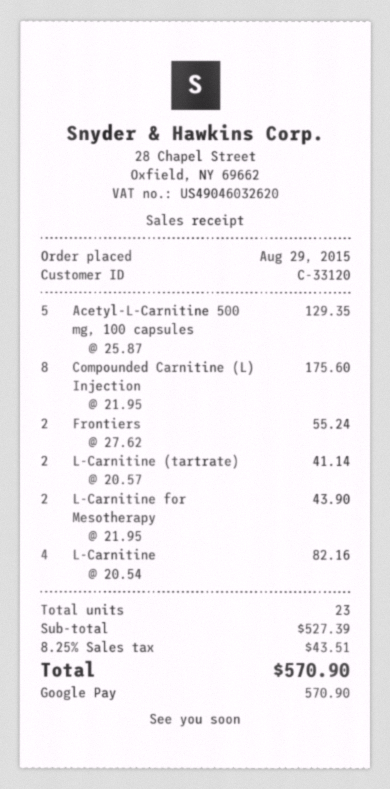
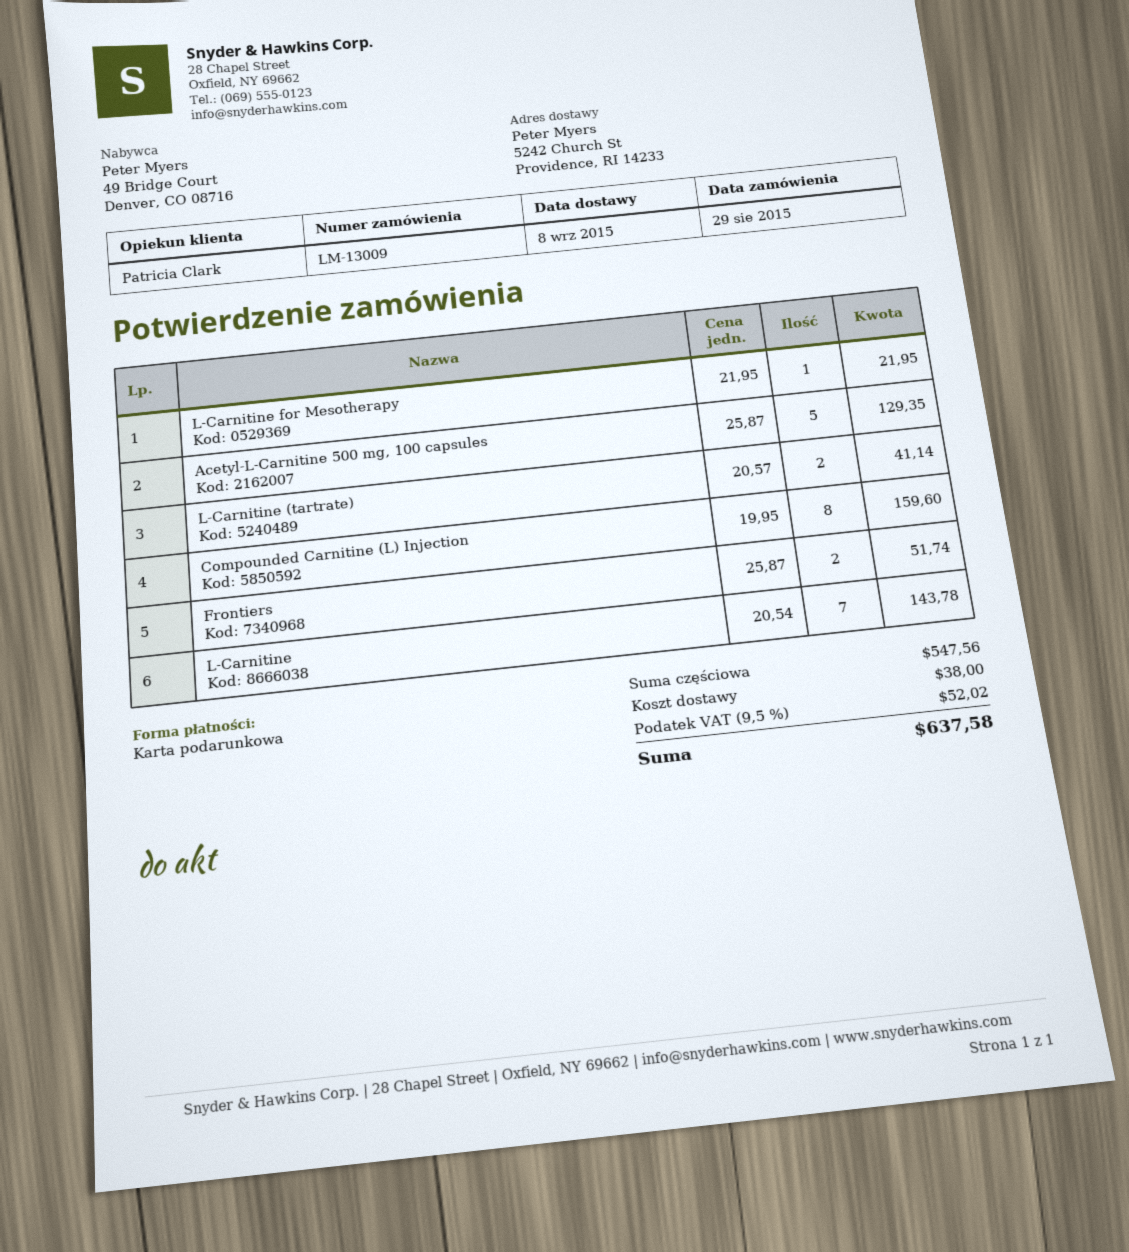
payment method: Google Pay -> gift card
Compounded Carnitine (L) Injection: 8 x 21.95 = 175.60 -> 8 x 19.95 = 159.60
Frontiers: 2 x 27.62 = 55.24 -> 2 x 25.87 = 51.74
L-Carnitine for Mesotherapy: 2 x 21.95 = 43.90 -> 1 x 21.95 = 21.95
L-Carnitine: 4 x 20.54 = 82.16 -> 7 x 20.54 = 143.78
subtotal: 527.39 -> 547.56
shipping: none -> 38.00
tax: 8.25% = 43.51 -> 9.5% = 52.02
total: 570.90 -> 637.58

